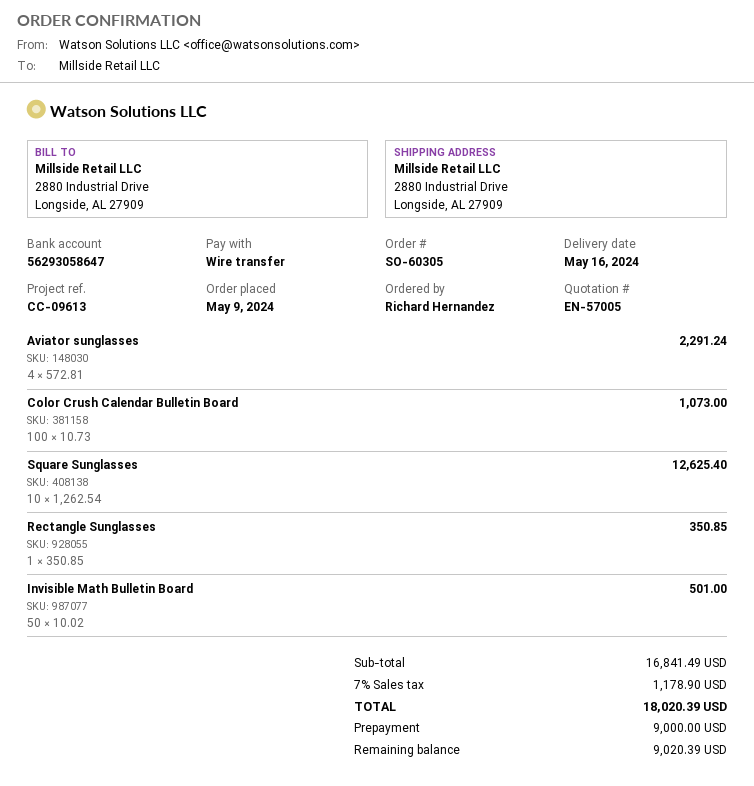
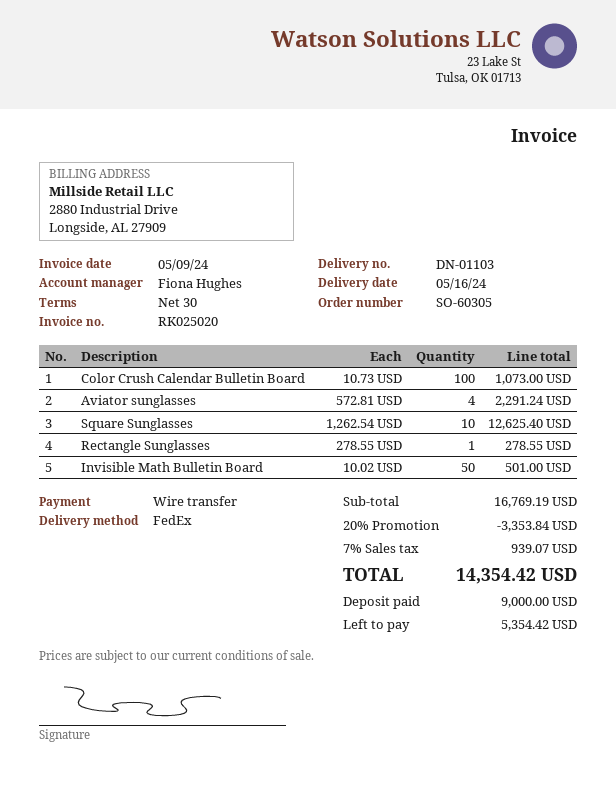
Rectangle Sunglasses: 1 x 350.85 = 350.85 -> 1 x 278.55 = 278.55
subtotal: 16841.49 -> 16769.19
discount: none -> 20% = 3353.84
tax: 7% = 1178.90 -> 7% = 939.07
total: 18020.39 -> 14354.42
balance: 9020.39 -> 5354.42

